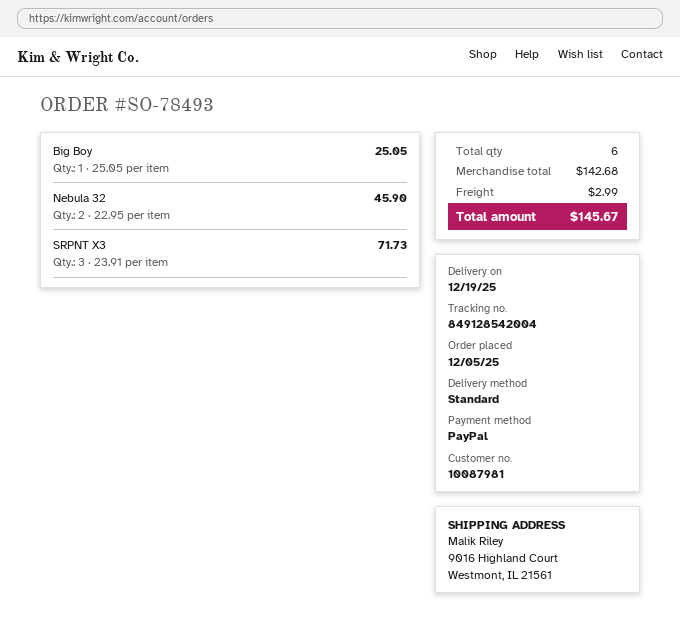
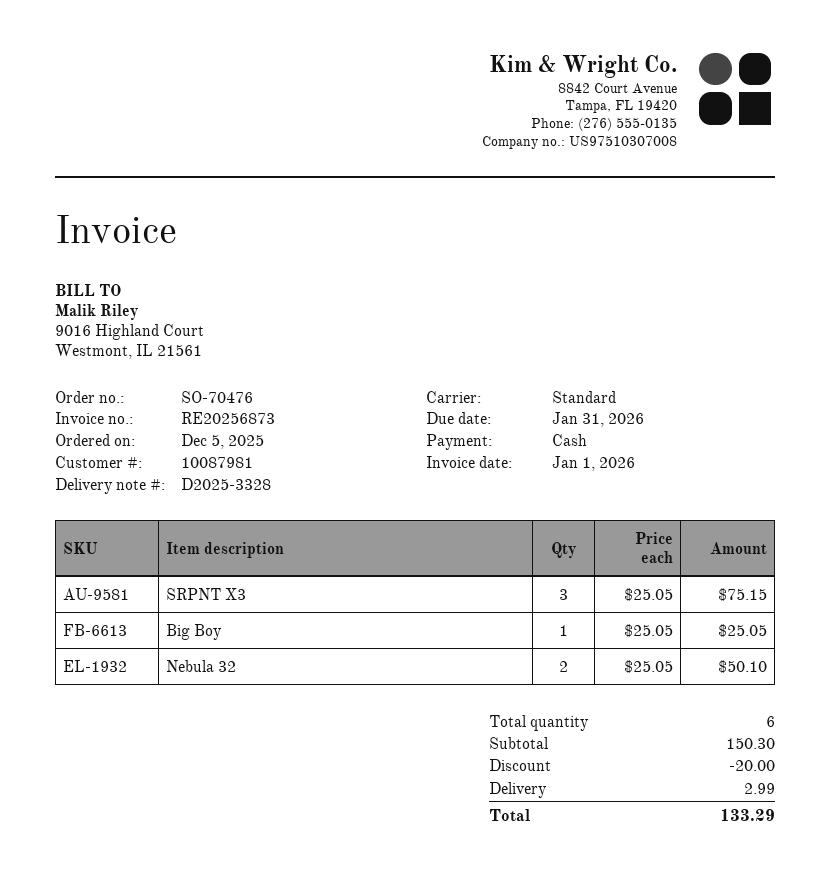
order number: SO-78493 -> SO-70476
payment method: PayPal -> cash
Nebula 32: 2 x 22.95 = 45.90 -> 2 x 25.05 = 50.10
SRPNT X3: 3 x 23.91 = 71.73 -> 3 x 25.05 = 75.15
subtotal: 142.68 -> 150.30
discount: none -> 20.00
total: 145.67 -> 133.29

